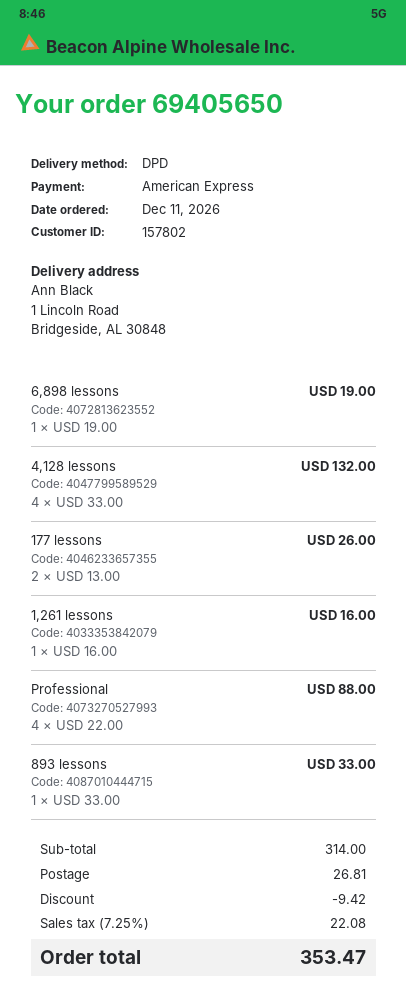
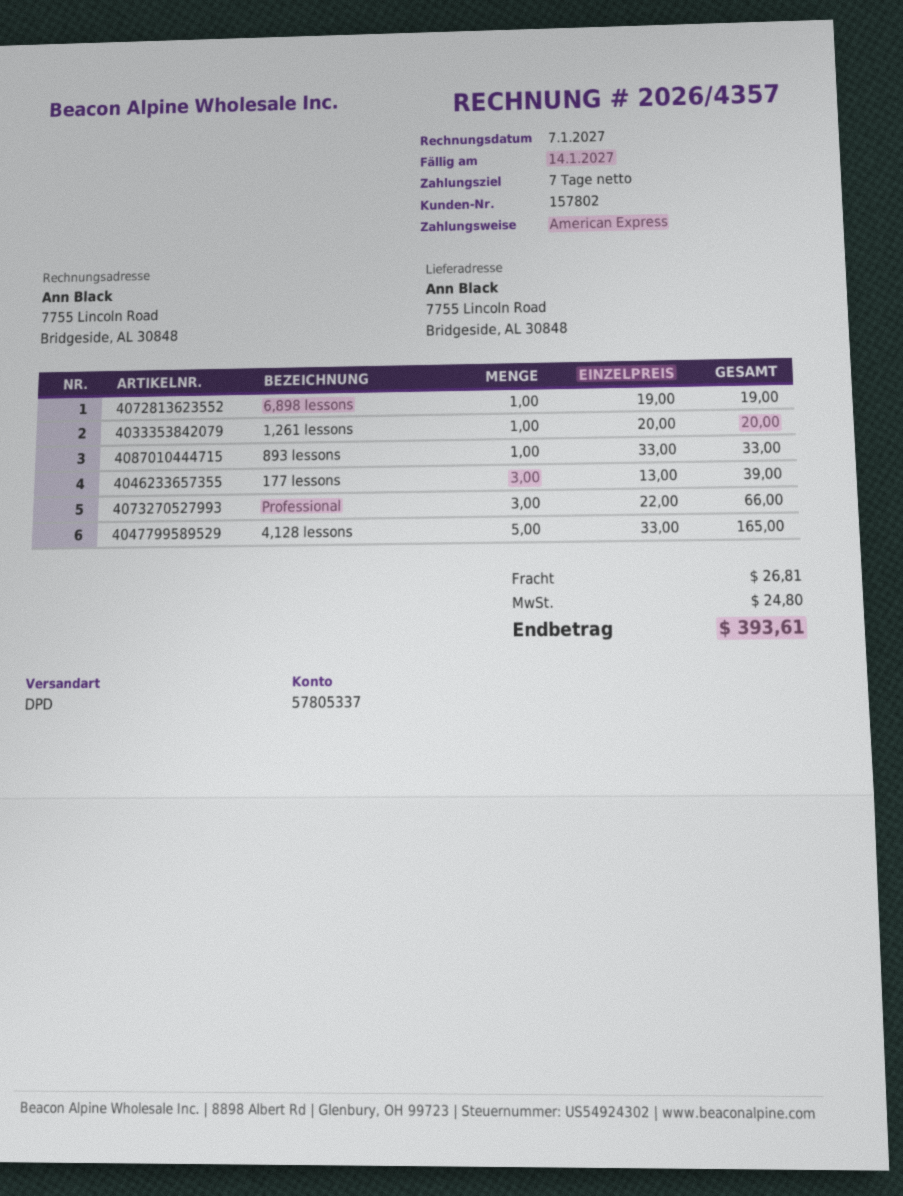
ship to: 1 Lincoln Road, Bridgeside, AL 30848 -> 7755 Lincoln Road, Bridgeside, AL 30848
4,128 lessons: 4 x 33.00 = 132.00 -> 5 x 33.00 = 165.00
177 lessons: 2 x 13.00 = 26.00 -> 3 x 13.00 = 39.00
1,261 lessons: 1 x 16.00 = 16.00 -> 1 x 20.00 = 20.00
Professional: 4 x 22.00 = 88.00 -> 3 x 22.00 = 66.00
discount: 9.42 -> none
tax: 22.08 -> 24.80
total: 353.47 -> 393.61

